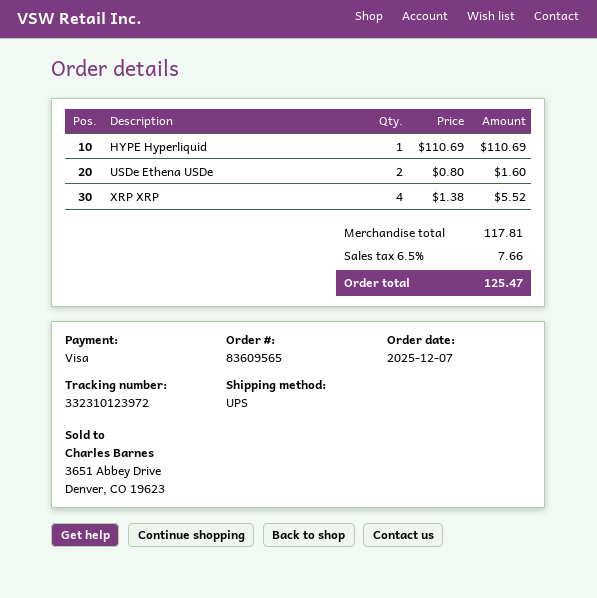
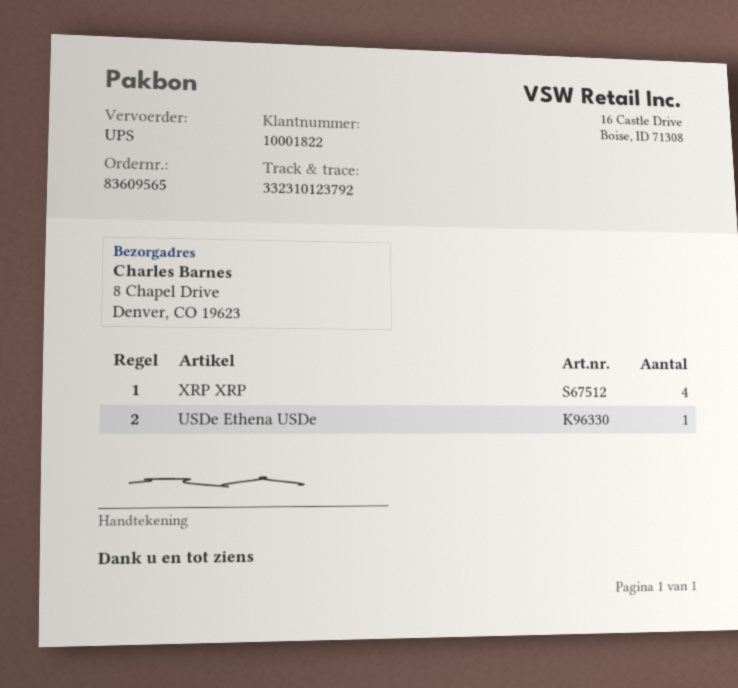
tracking number: 332310123972 -> 332310123792
HYPE Hyperliquid: 1 -> none
USDe Ethena USDe: 2 -> 1

